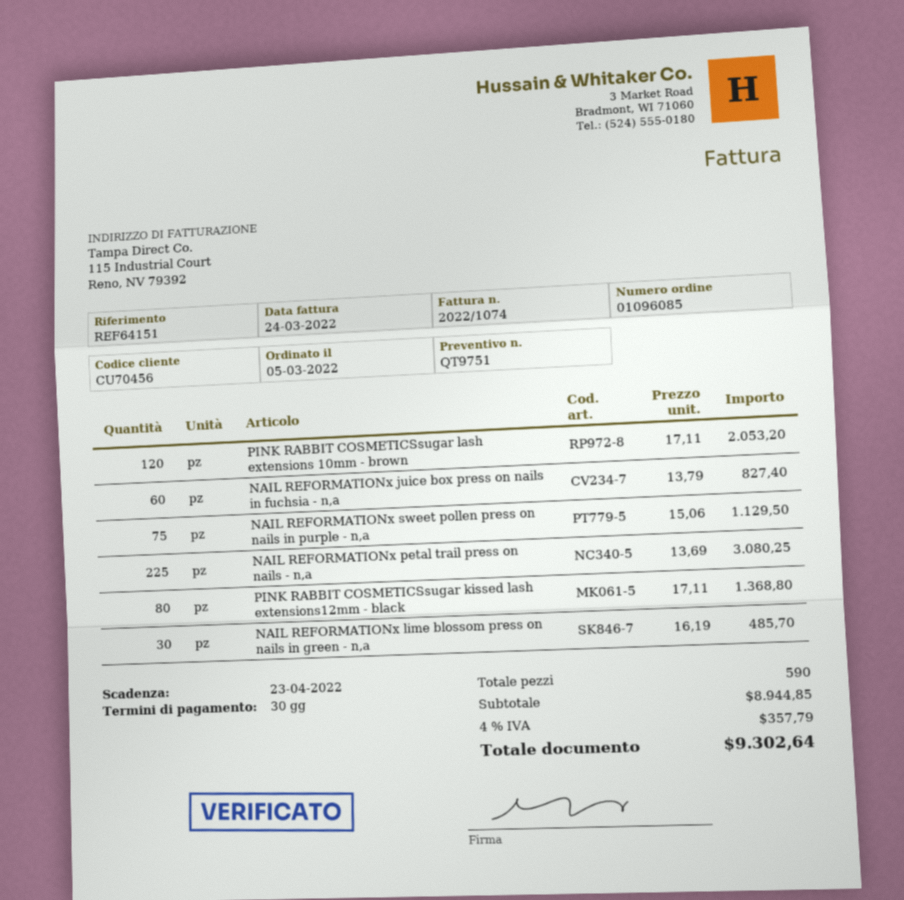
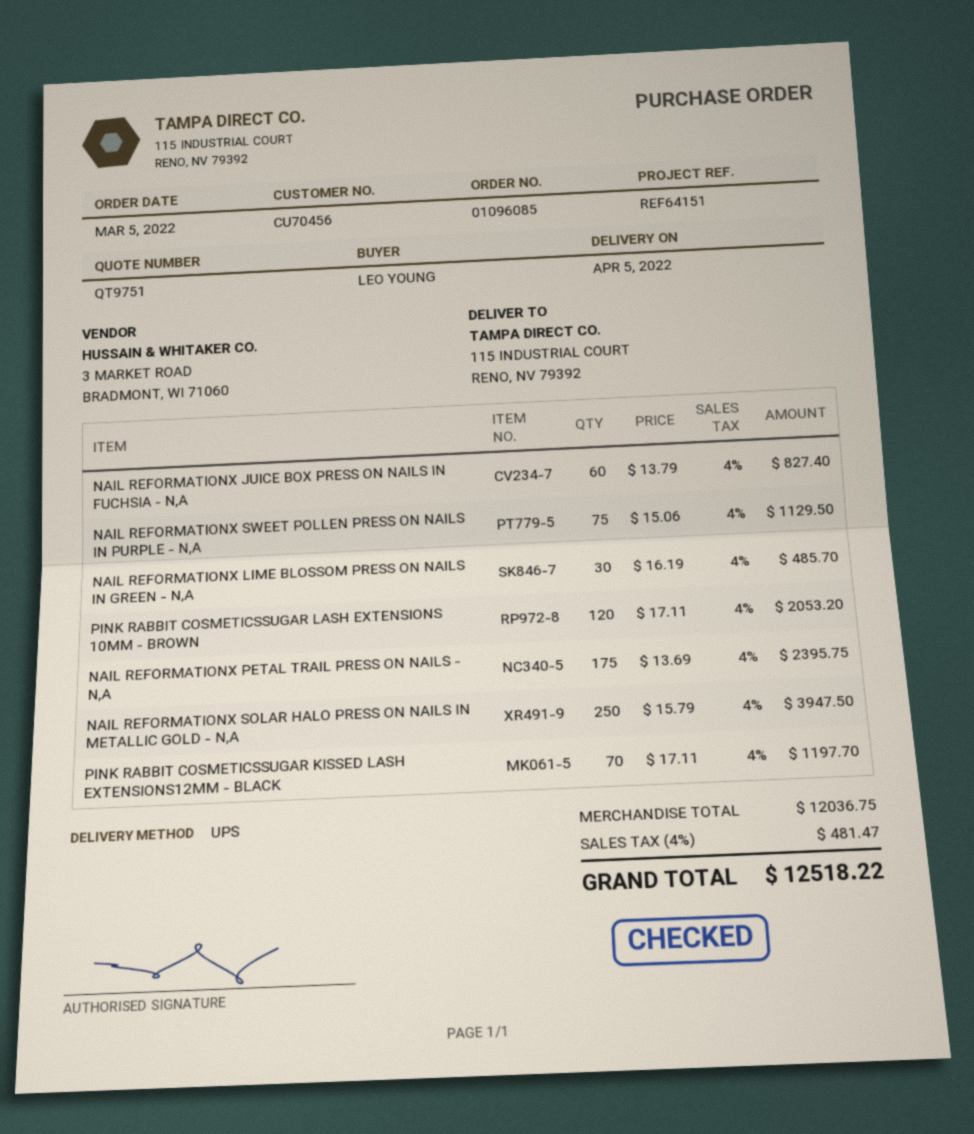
NAIL REFORMATIONx petal trail press on nails - n,a: 225 x 13.69 = 3080.25 -> 175 x 13.69 = 2395.75
PINK RABBIT COSMETICSsugar kissed lash extensions12mm - black: 80 x 17.11 = 1368.80 -> 70 x 17.11 = 1197.70
NAIL REFORMATIONX SOLAR HALO PRESS ON NAILS IN METALLIC GOLD - N,A: none -> 250 x 15.79 = 3947.50
subtotal: 8944.85 -> 12036.75
tax: 4% = 357.79 -> 4% = 481.47
total: 9302.64 -> 12518.22

